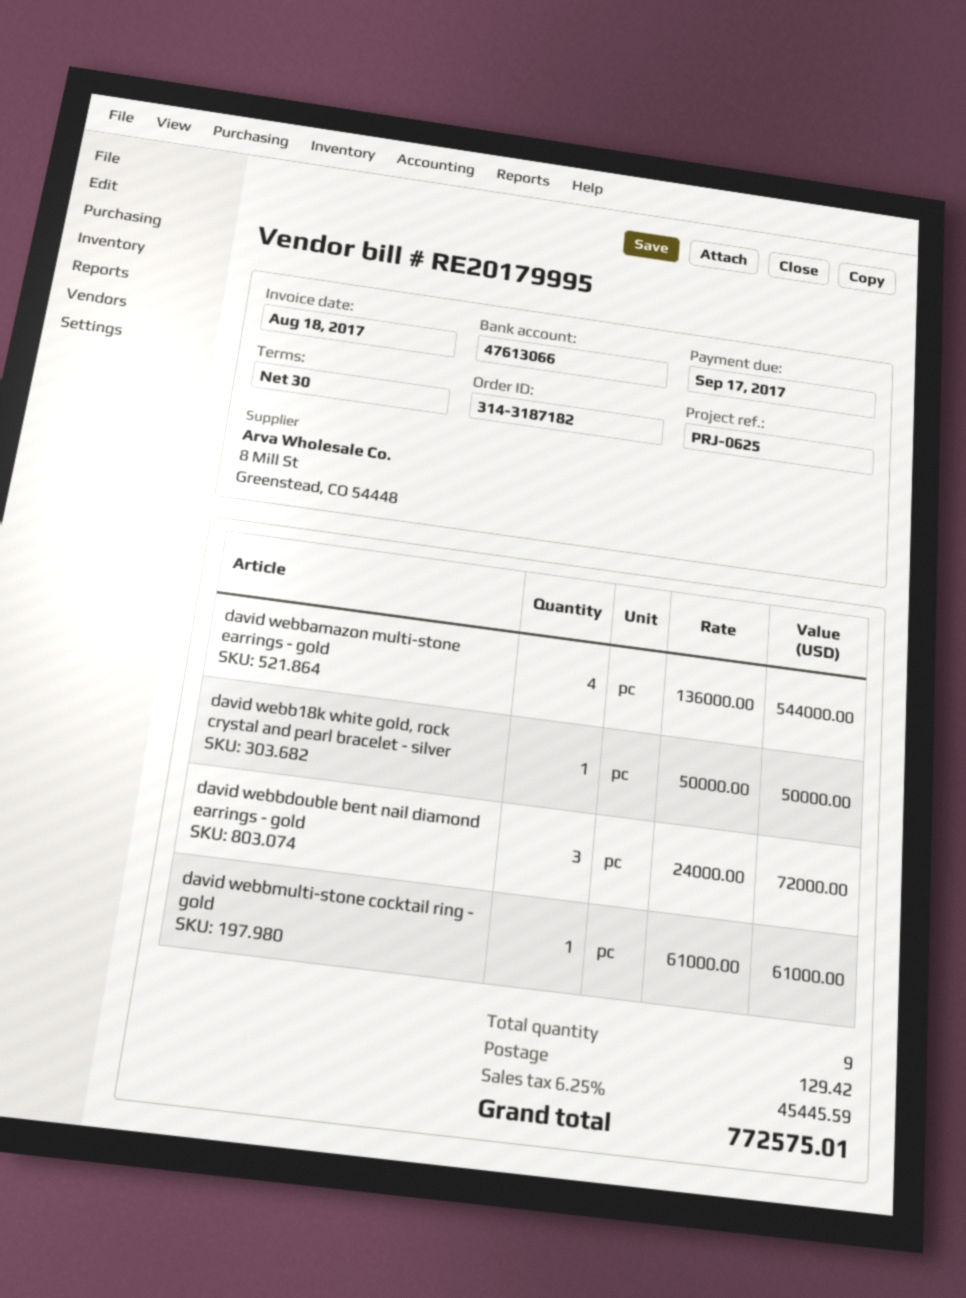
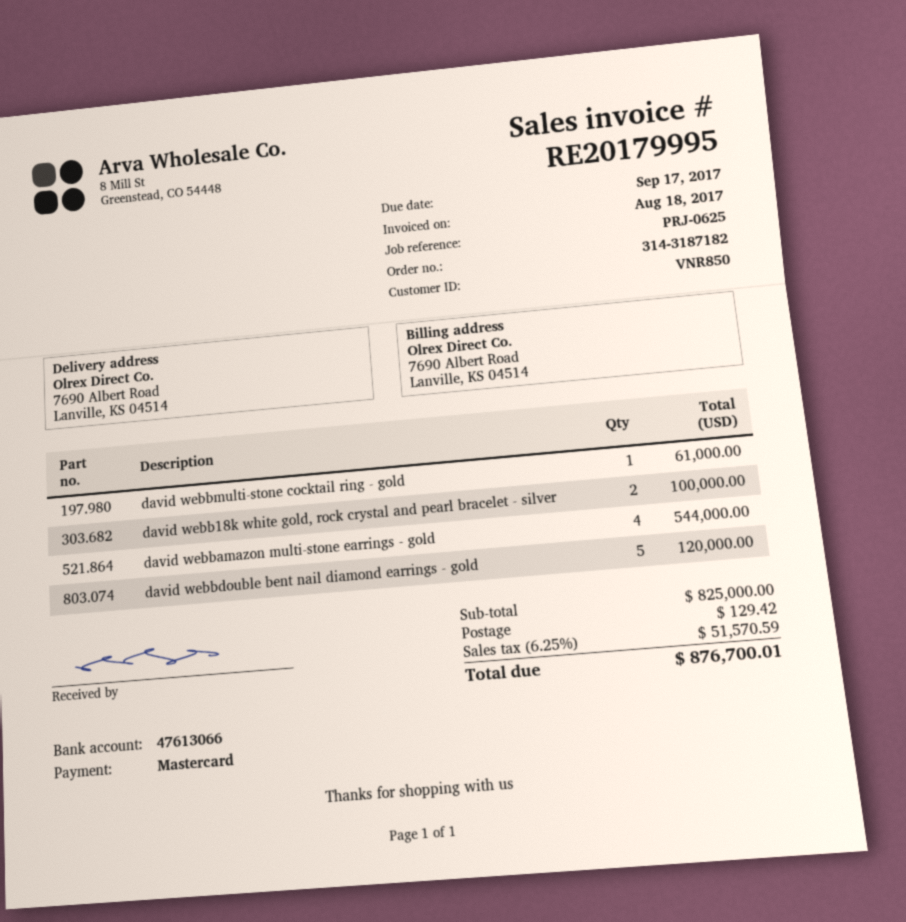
david webb18k white gold, rock crystal and pearl bracelet - silver: 1 for 50000.00 -> 2 for 100000.00
david webbdouble bent nail diamond earrings - gold: 3 for 72000.00 -> 5 for 120000.00
tax: 6.25% = 45445.59 -> 6.25% = 51570.59
total: 772575.01 -> 876700.01

